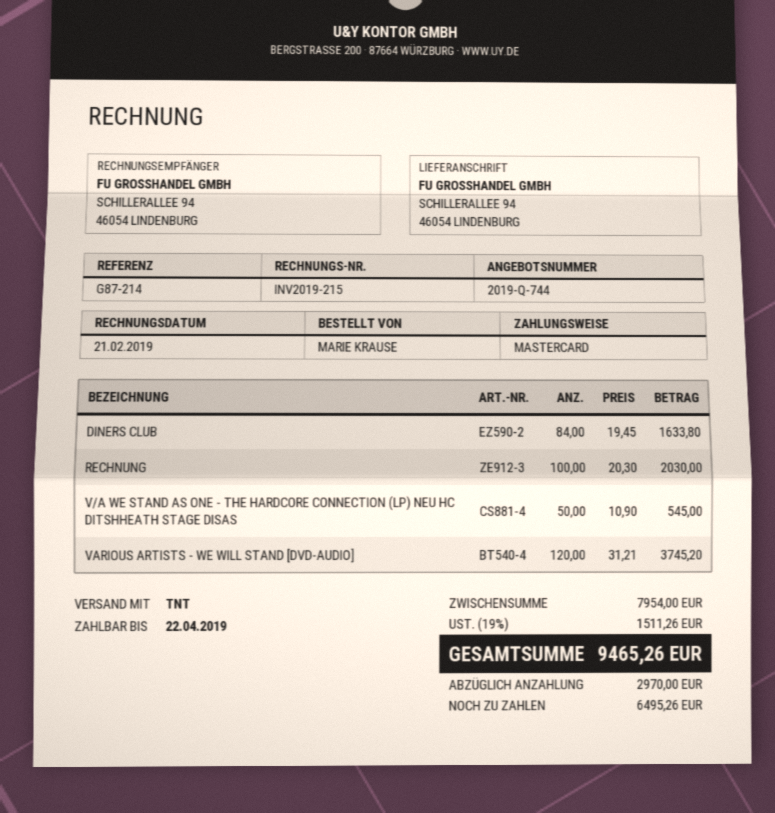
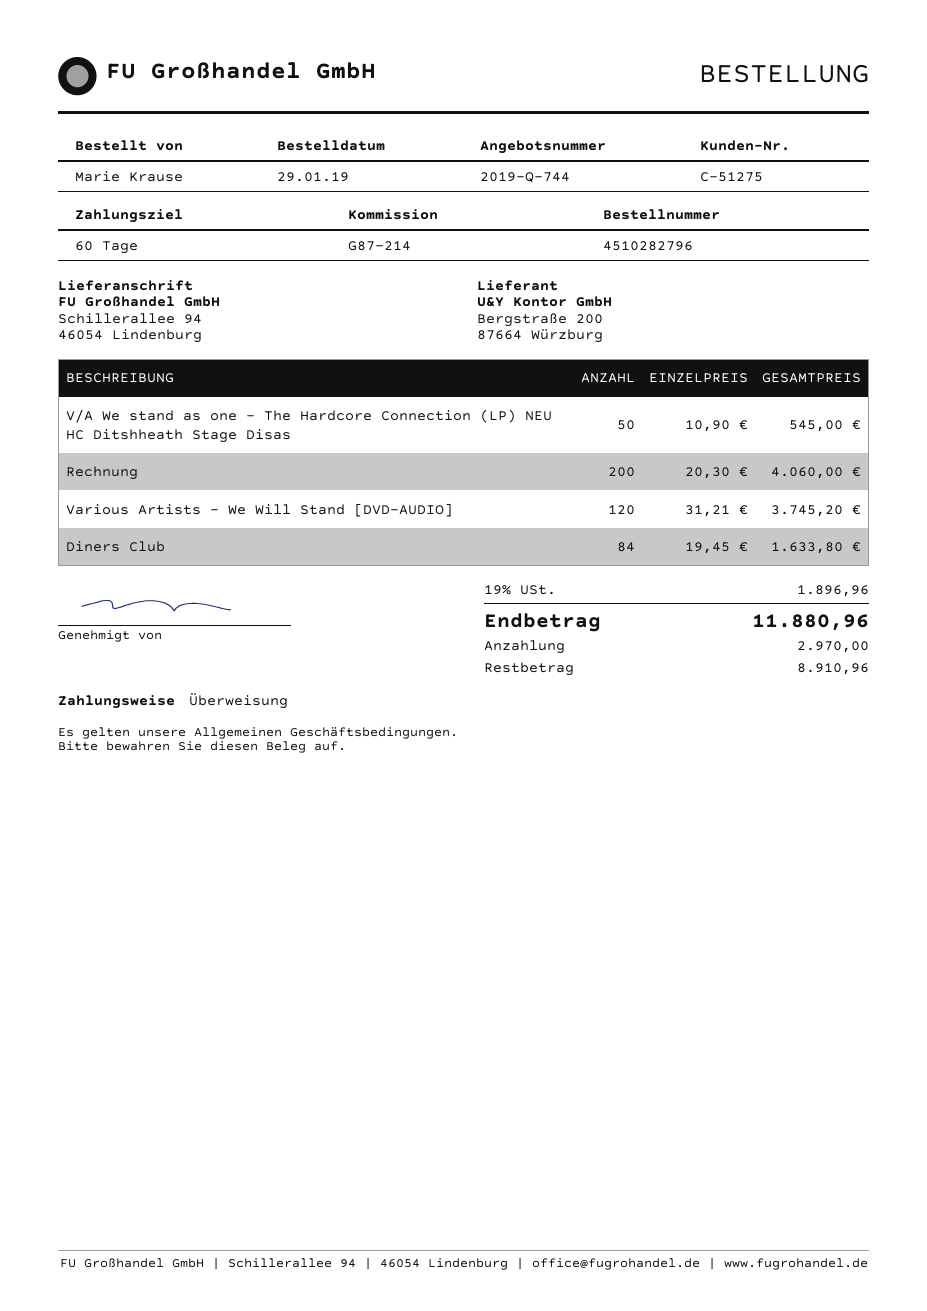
payment method: Mastercard -> bank transfer
RECHNUNG: 100 x 20.30 = 2030.00 -> 200 x 20.30 = 4060.00
tax: 19% = 1511.26 -> 19% = 1896.96
total: 9465.26 -> 11880.96
balance: 6495.26 -> 8910.96

